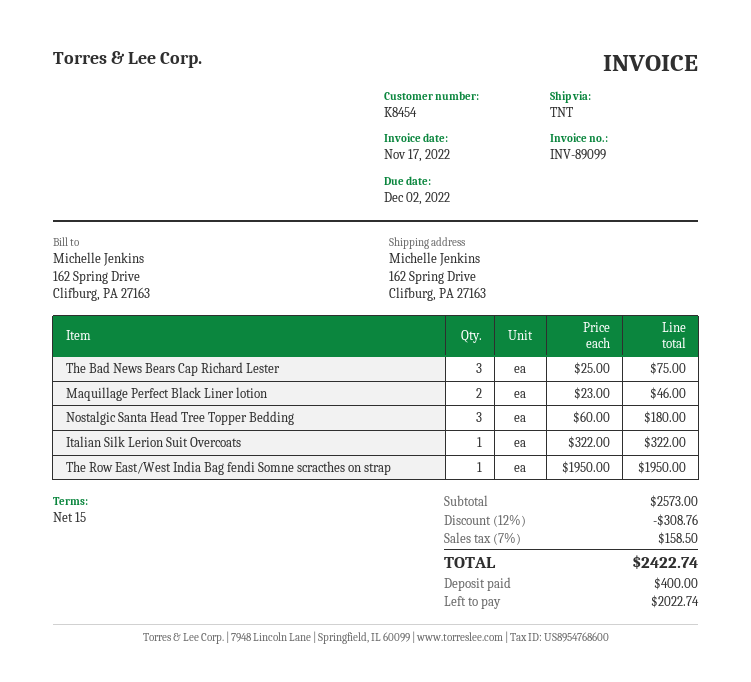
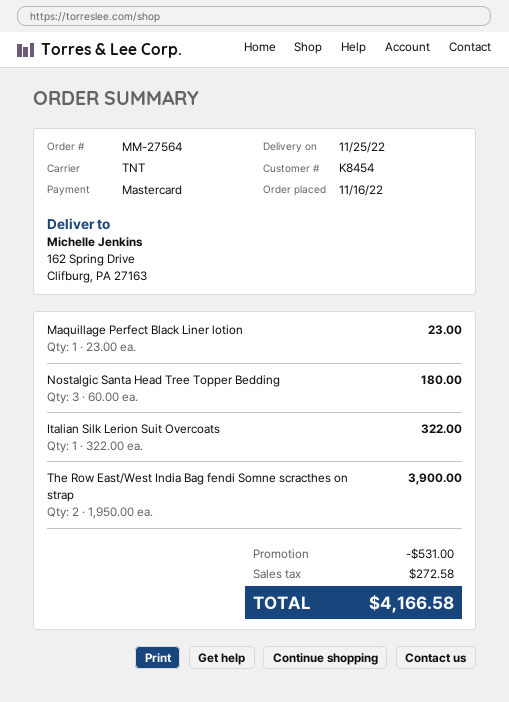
The Bad News Bears Cap Richard Lester: 3 x 25.00 = 75.00 -> none
Maquillage Perfect Black Liner lotion: 2 x 23.00 = 46.00 -> 1 x 23.00 = 23.00
The Row East/West India Bag fendi Somne scracthes on strap: 1 x 1950.00 = 1950.00 -> 2 x 1950.00 = 3900.00
discount: 308.76 -> 531.00
tax: 158.50 -> 272.58
total: 2422.74 -> 4166.58

